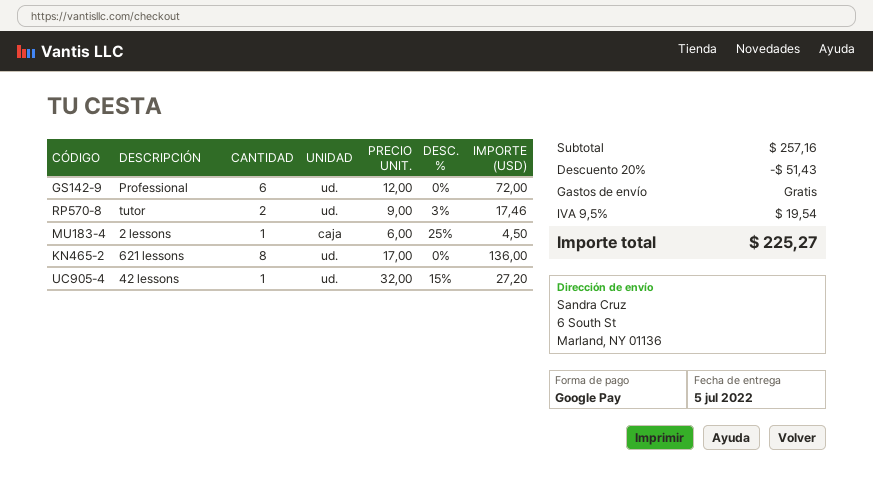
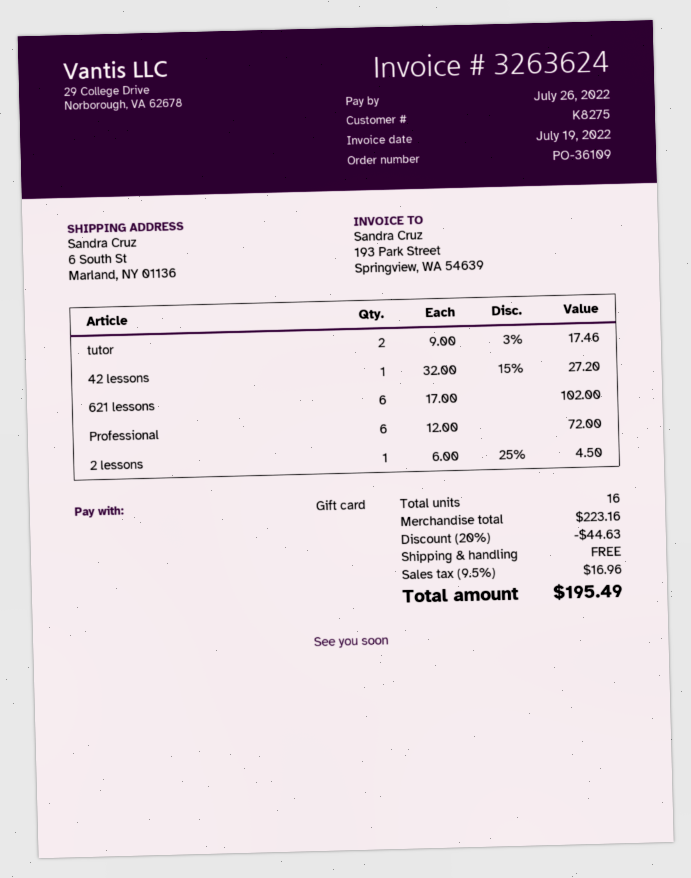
payment method: Google Pay -> gift card
621 lessons: 8 x 17.00 = 136.00 -> 6 x 17.00 = 102.00
subtotal: 257.16 -> 223.16
discount: 20% = 51.43 -> 20% = 44.63
tax: 9.5% = 19.54 -> 9.5% = 16.96
total: 225.27 -> 195.49

